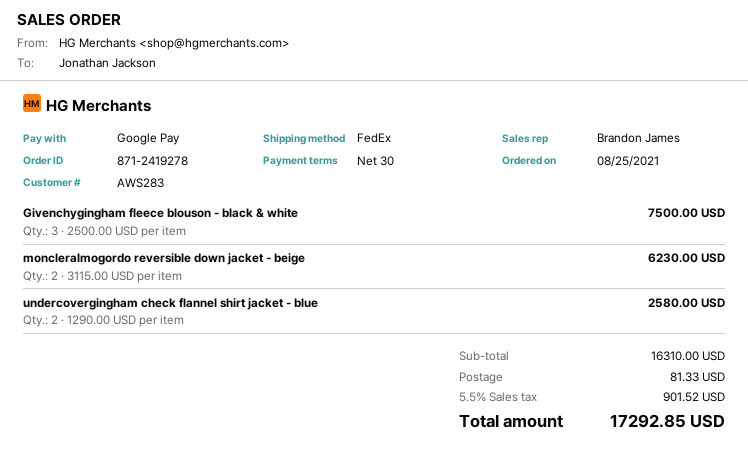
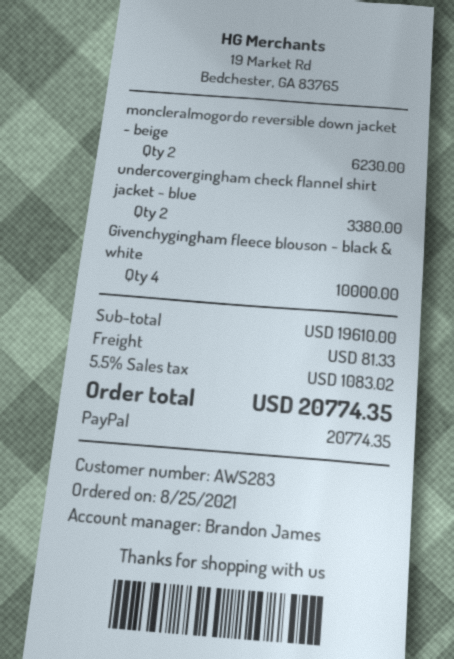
payment method: Google Pay -> PayPal
Givenchygingham fleece blouson - black & white: 3 for 7500.00 -> 4 for 10000.00
undercovergingham check flannel shirt jacket - blue: 2 for 2580.00 -> 2 for 3380.00
subtotal: 16310.00 -> 19610.00
tax: 5.5% = 901.52 -> 5.5% = 1083.02
total: 17292.85 -> 20774.35

